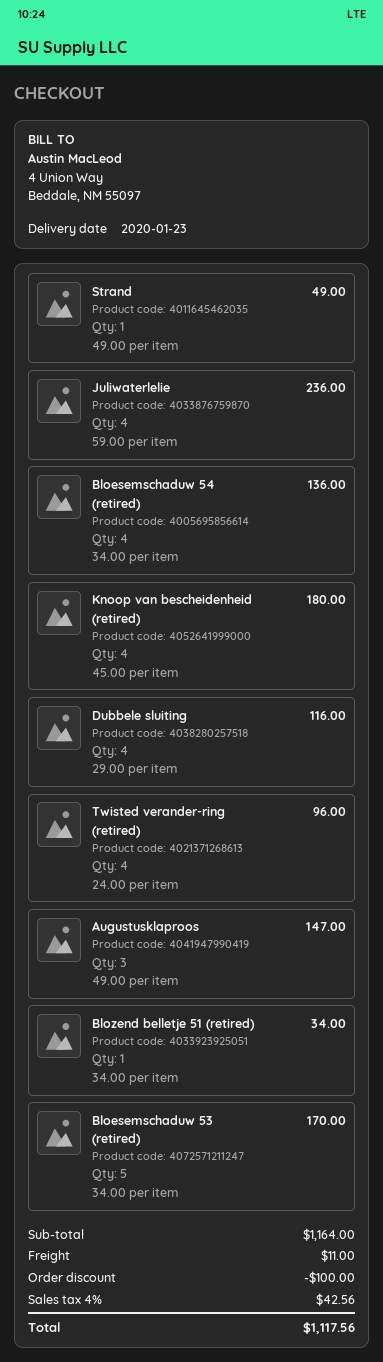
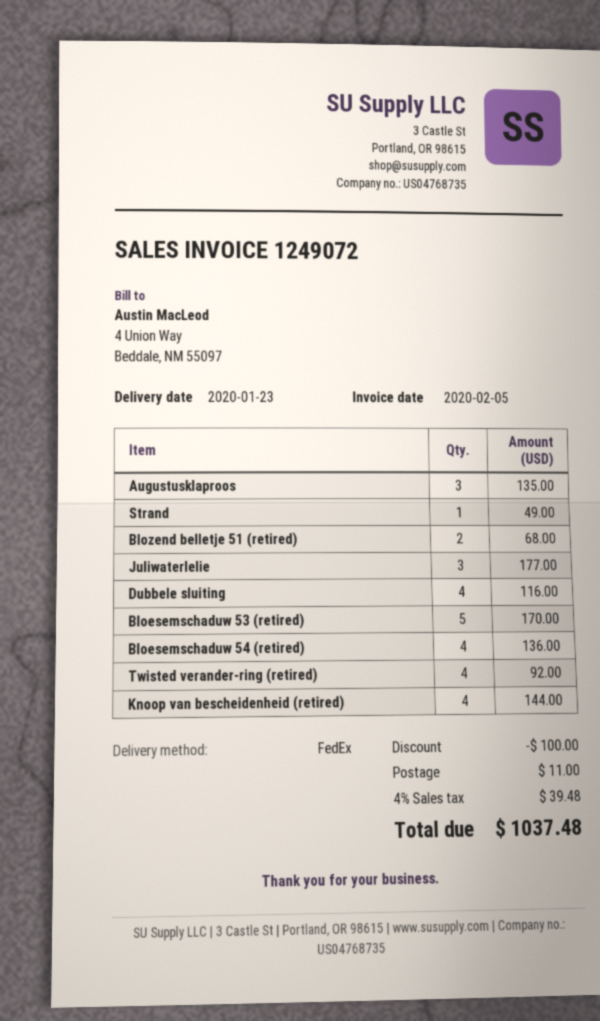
Juliwaterlelie: 4 for 236.00 -> 3 for 177.00
Knoop van bescheidenheid (retired): 4 for 180.00 -> 4 for 144.00
Twisted verander-ring (retired): 4 for 96.00 -> 4 for 92.00
Augustusklaproos: 3 for 147.00 -> 3 for 135.00
Blozend belletje 51 (retired): 1 for 34.00 -> 2 for 68.00
tax: 4% = 42.56 -> 4% = 39.48
total: 1117.56 -> 1037.48

